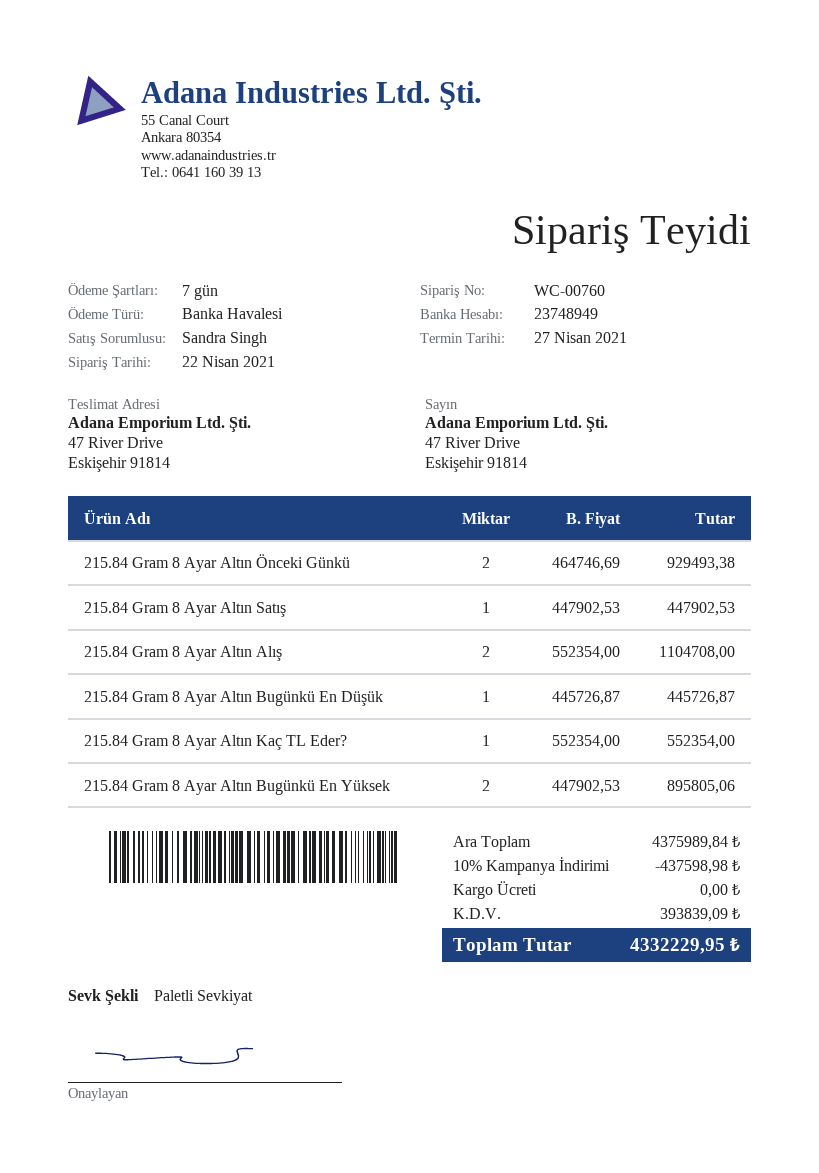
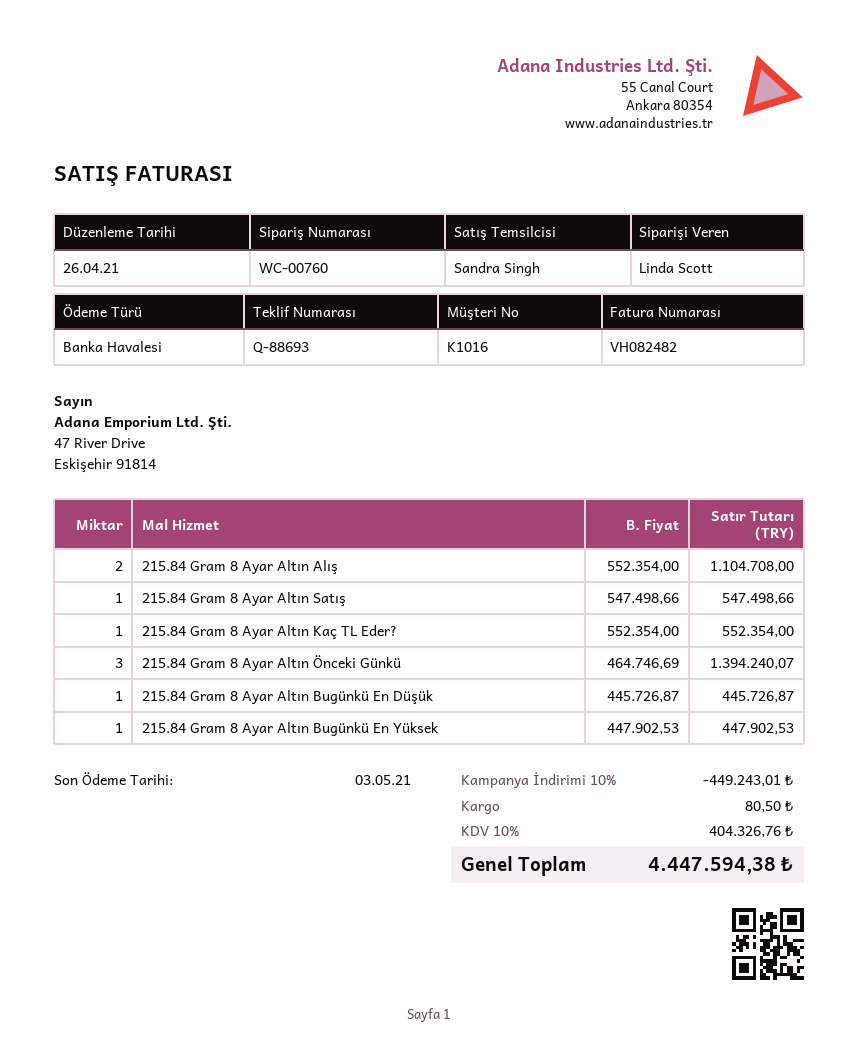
215.84 Gram 8 Ayar Altın Önceki Günkü: 2 x 464746.69 = 929493.38 -> 3 x 464746.69 = 1394240.07
215.84 Gram 8 Ayar Altın Satış: 1 x 447902.53 = 447902.53 -> 1 x 547498.66 = 547498.66
215.84 Gram 8 Ayar Altın Bugünkü En Yüksek: 2 x 447902.53 = 895805.06 -> 1 x 447902.53 = 447902.53
discount: 10% = 437598.98 -> 10% = 449243.01
shipping: 0.00 -> 80.50
tax: 393839.09 -> 404326.76
total: 4332229.95 -> 4447594.38

